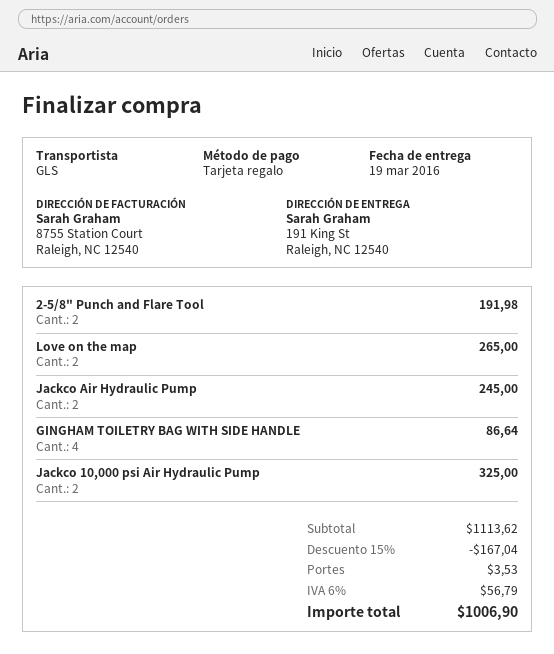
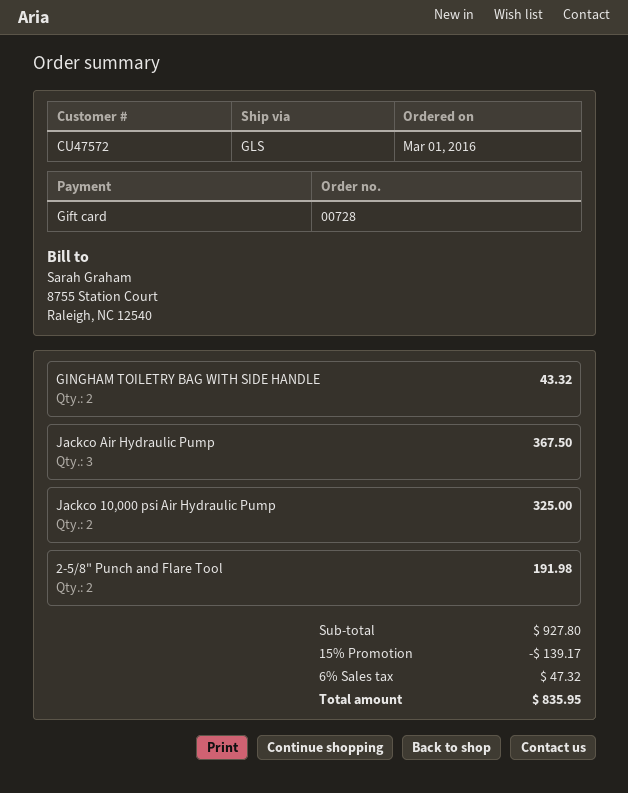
Love on the map: 2 for 265.00 -> none
Jackco Air Hydraulic Pump: 2 for 245.00 -> 3 for 367.50
GINGHAM TOILETRY BAG WITH SIDE HANDLE: 4 for 86.64 -> 2 for 43.32
subtotal: 1113.62 -> 927.80
discount: 15% = 167.04 -> 15% = 139.17
shipping: 3.53 -> none
tax: 6% = 56.79 -> 6% = 47.32
total: 1006.90 -> 835.95

